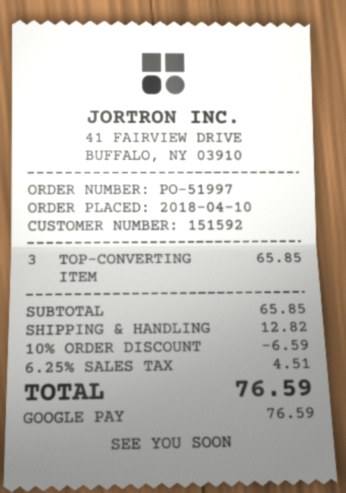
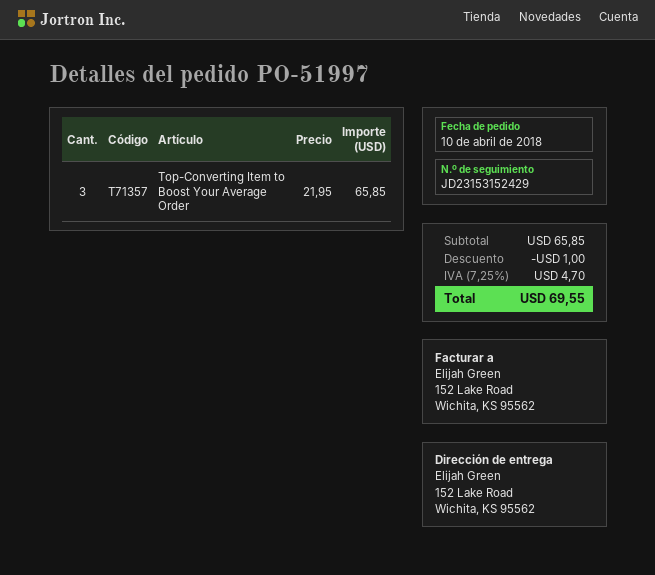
discount: 6.59 -> 1.00
shipping: 12.82 -> none
tax: 6.25% = 4.51 -> 7.25% = 4.70
total: 76.59 -> 69.55

